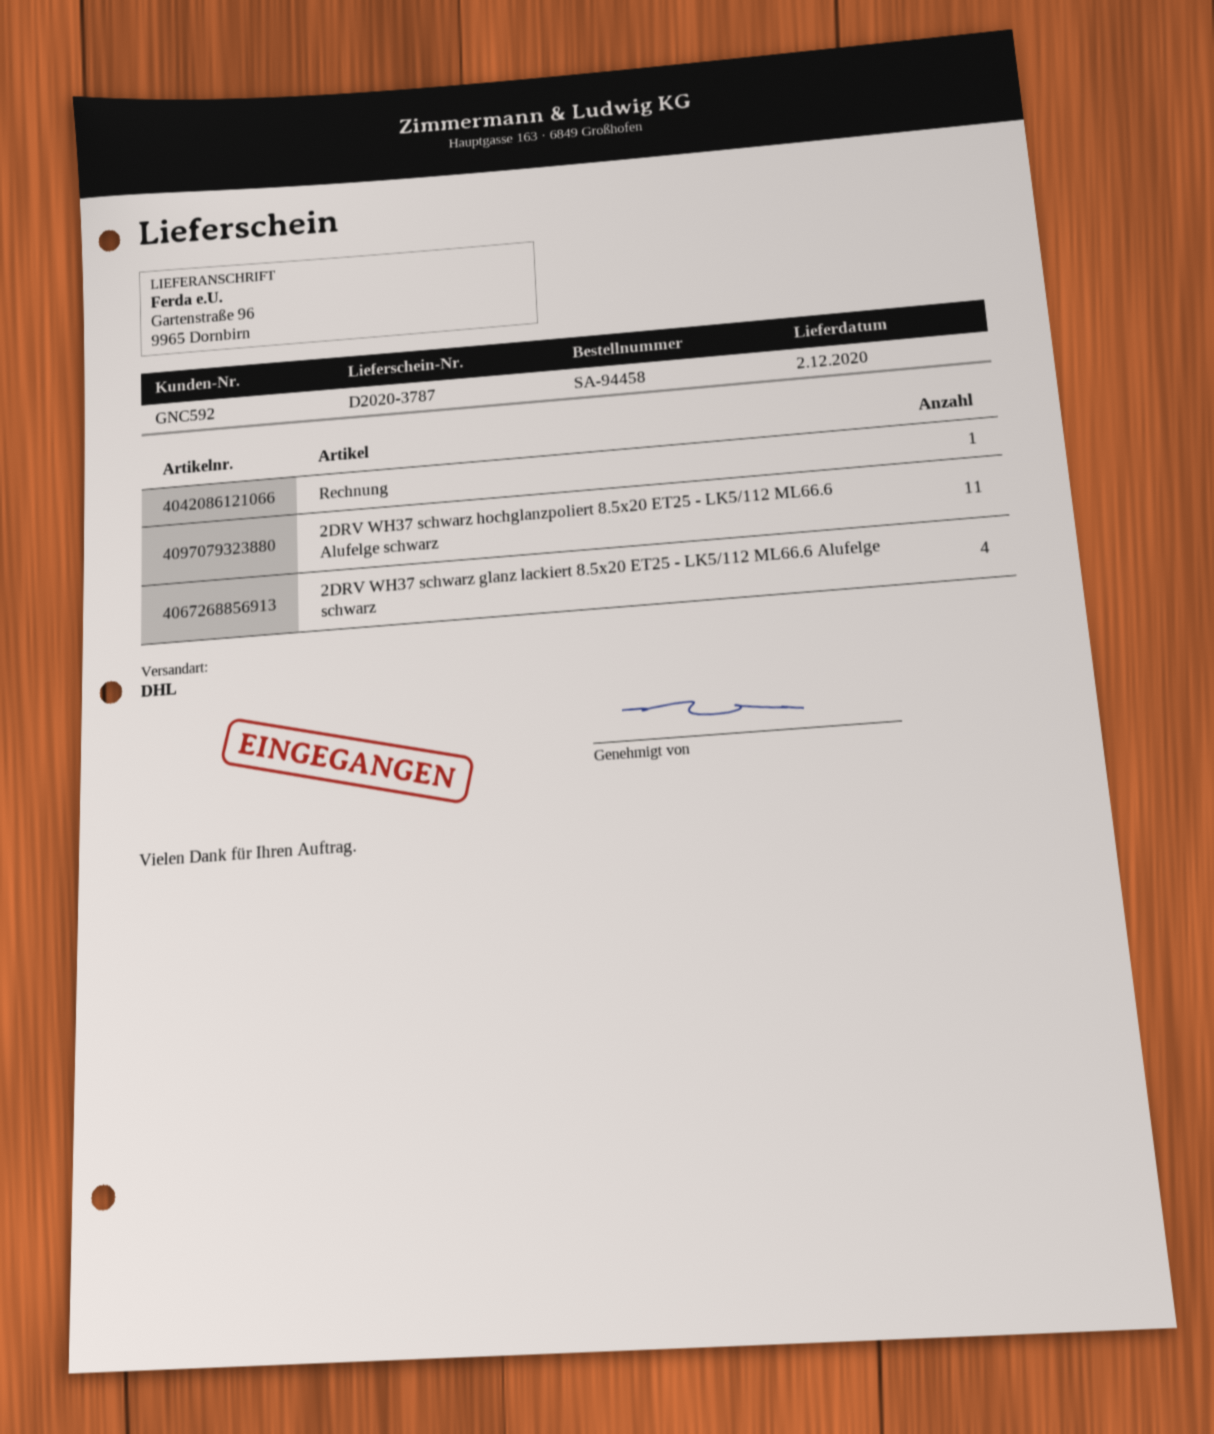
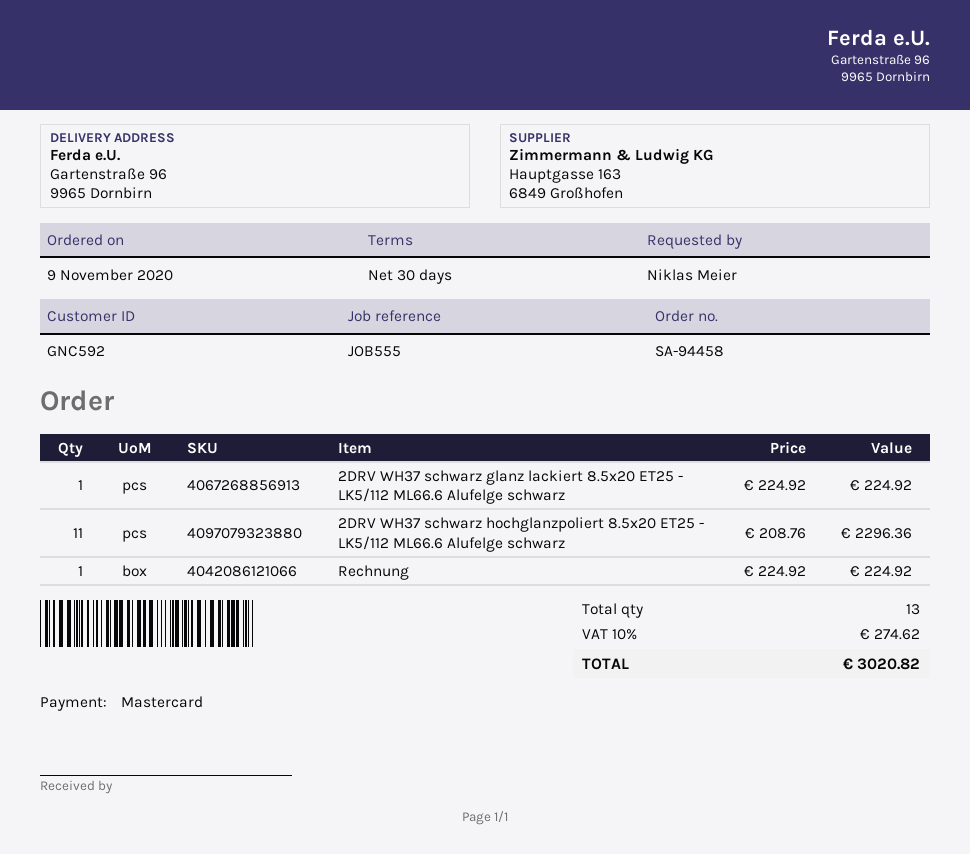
2DRV WH37 schwarz glanz lackiert 8.5x20 ET25 - LK5/112 ML66.6 Alufelge schwarz: 4 -> 1

